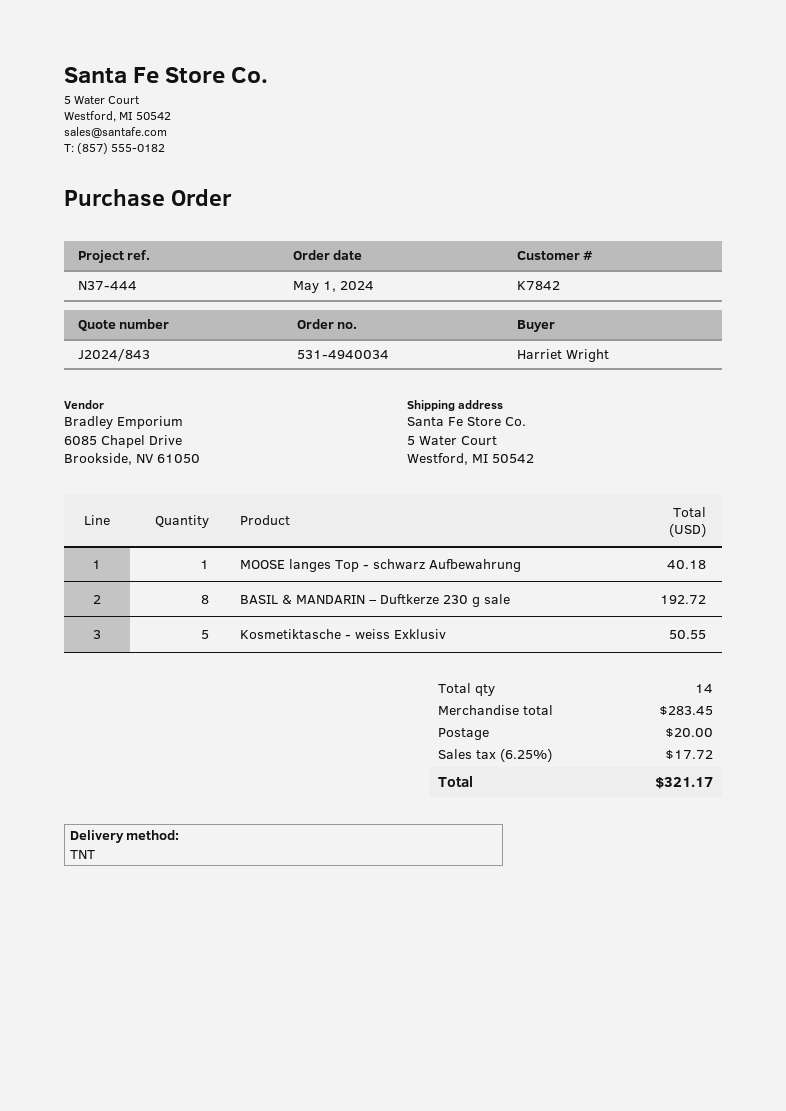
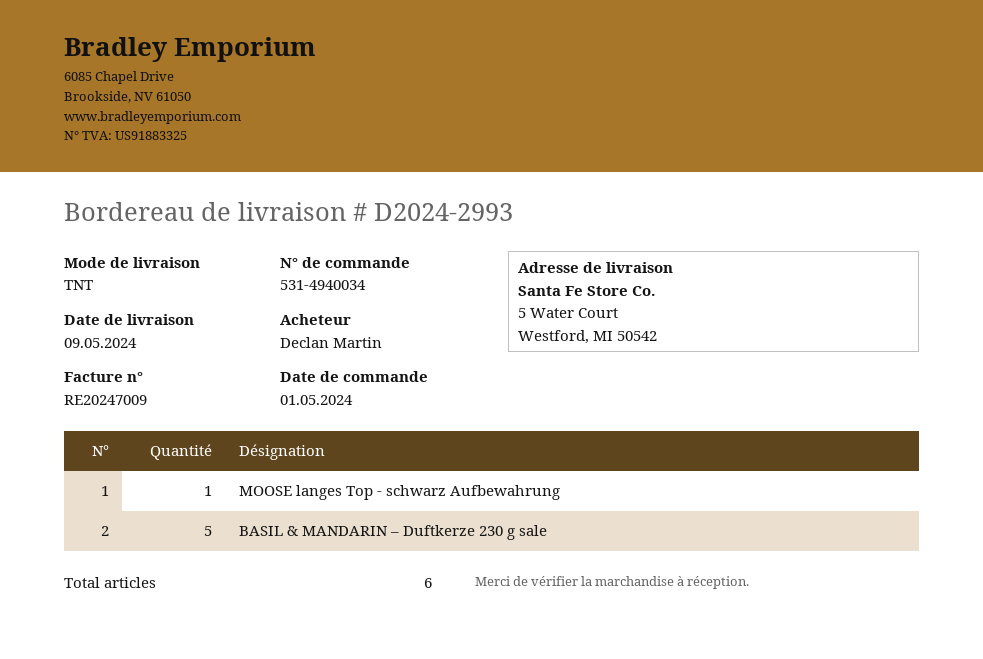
ordered by: Harriet Wright -> Declan Martin
BASIL & MANDARIN – Duftkerze 230 g sale: 8 -> 5
Kosmetiktasche - weiss Exklusiv: 5 -> none
total quantity: 14 -> 6

